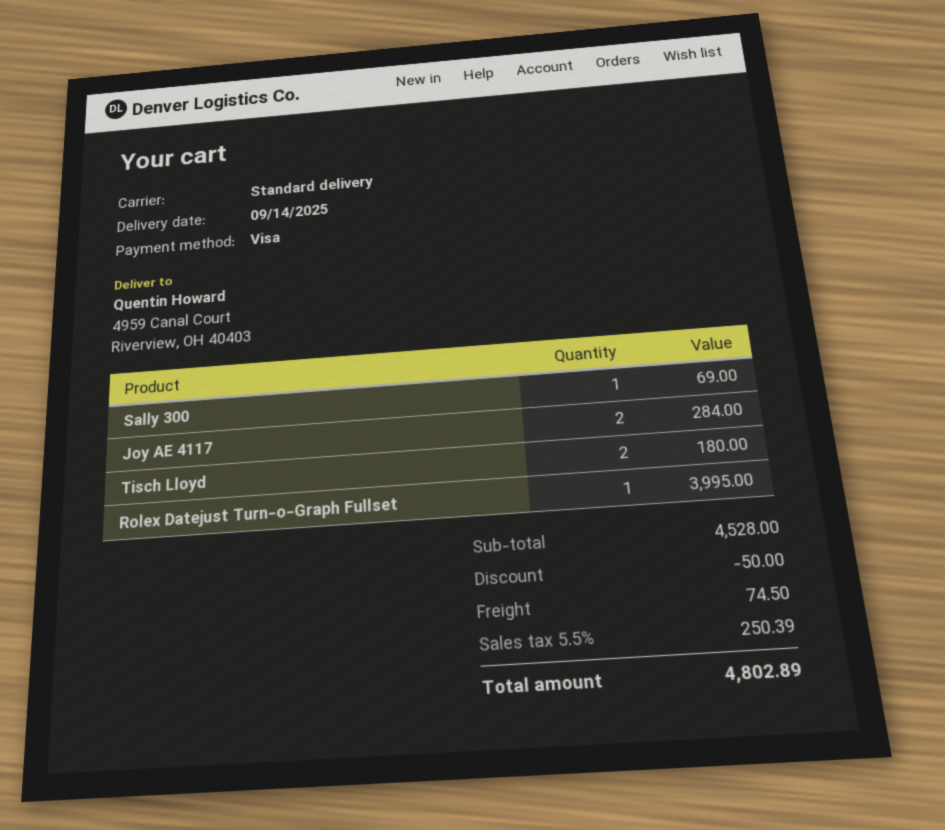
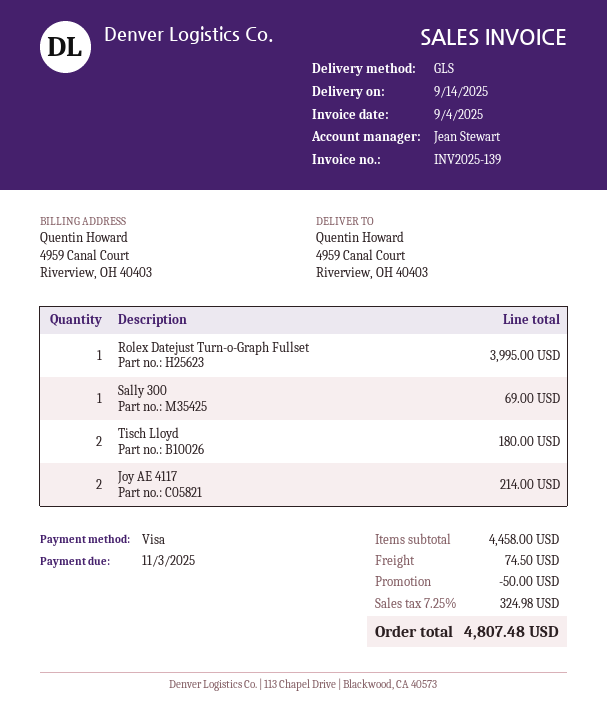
shipping method: standard -> GLS
Joy AE 4117: 2 for 284.00 -> 2 for 214.00
subtotal: 4528.00 -> 4458.00
tax: 5.5% = 250.39 -> 7.25% = 324.98
total: 4802.89 -> 4807.48

